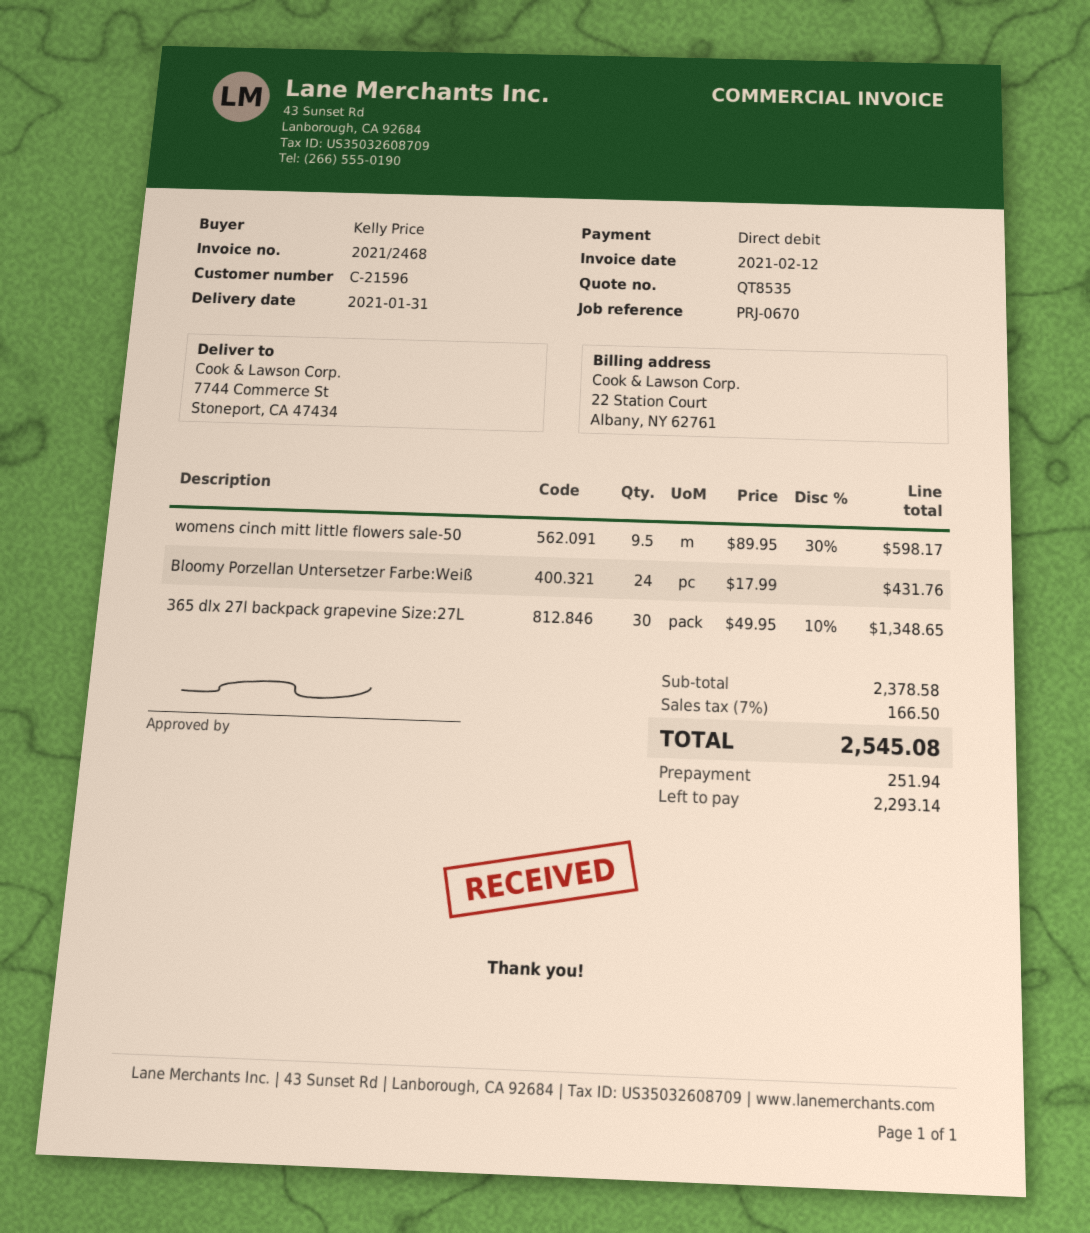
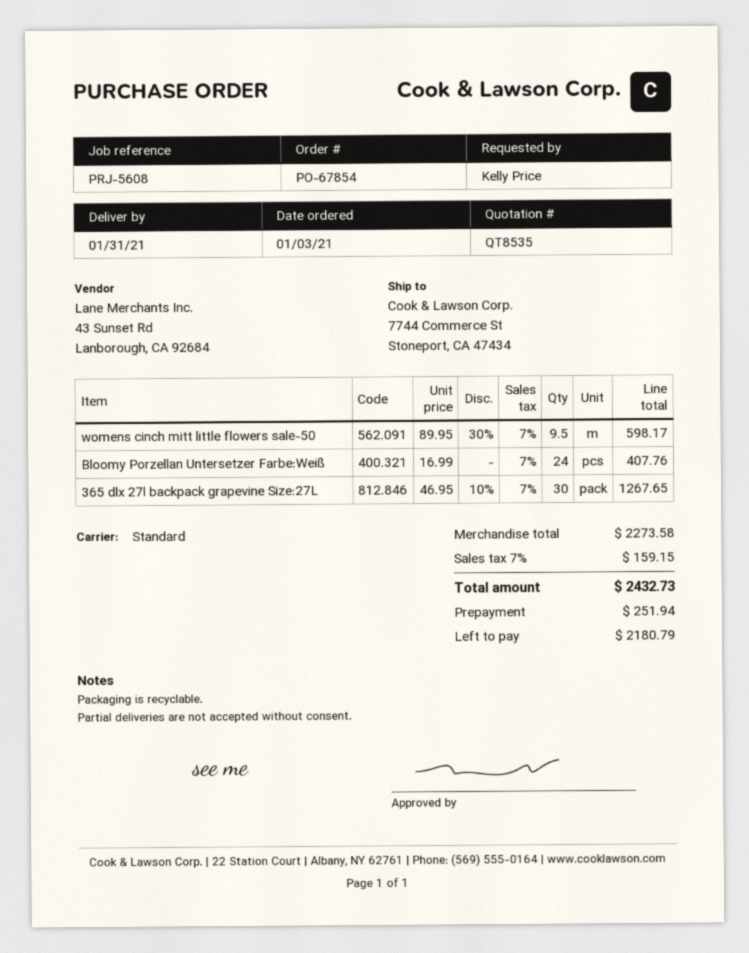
reference: PRJ-0670 -> PRJ-5608
Bloomy Porzellan Untersetzer Farbe:Weiß: 24 x 17.99 = 431.76 -> 24 x 16.99 = 407.76
365 dlx 27l backpack grapevine Size:27L: 30 x 49.95 - 10% = 1348.65 -> 30 x 46.95 - 10% = 1267.65
subtotal: 2378.58 -> 2273.58
tax: 7% = 166.50 -> 7% = 159.15
total: 2545.08 -> 2432.73
balance: 2293.14 -> 2180.79

